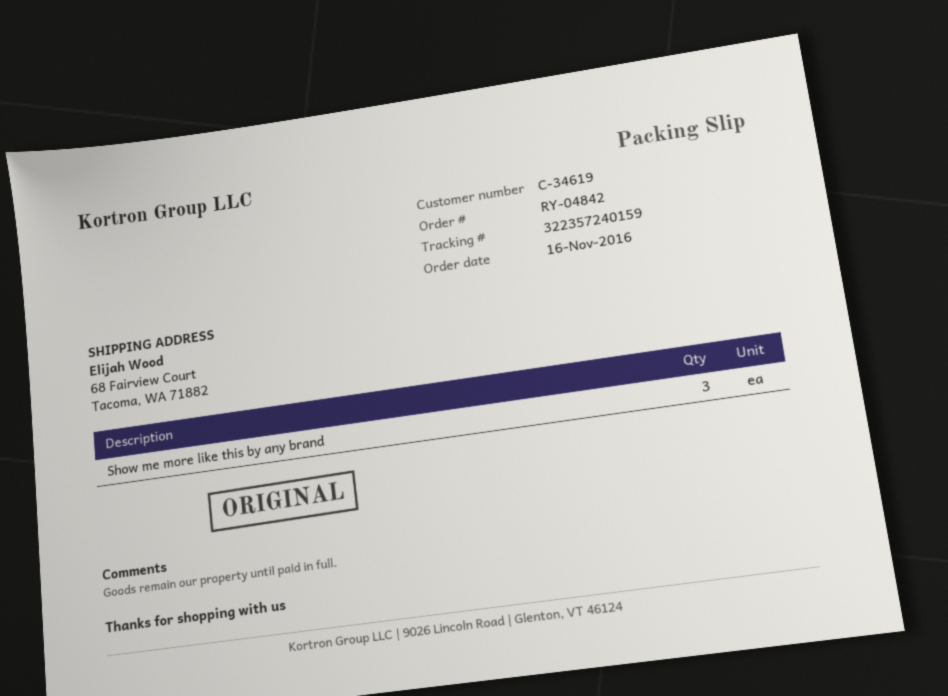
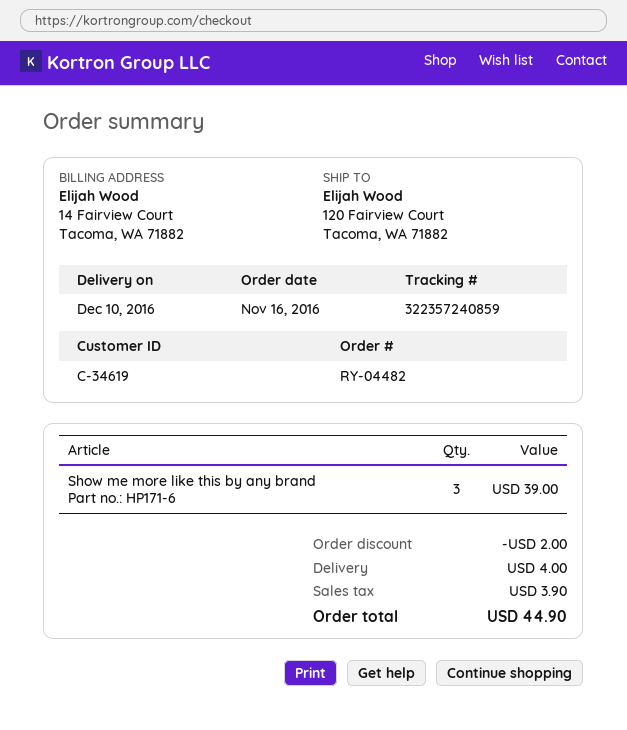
order number: RY-04842 -> RY-04482
tracking number: 322357240159 -> 322357240859
ship to: 68 Fairview Court, Tacoma, WA 71882 -> 120 Fairview Court, Tacoma, WA 71882

